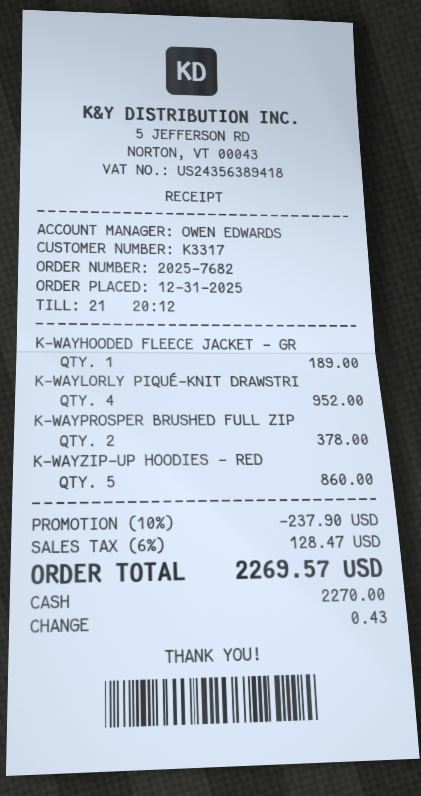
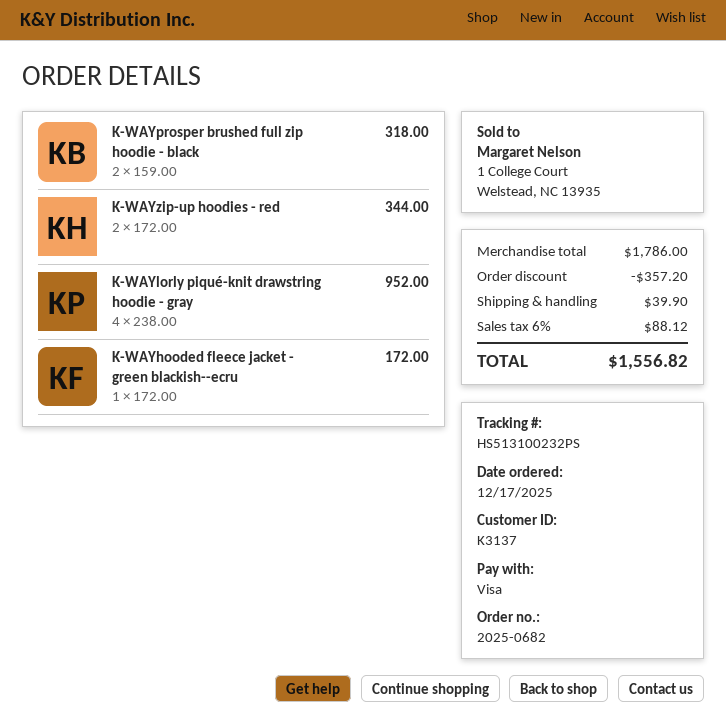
order number: 2025-7682 -> 2025-0682
order date: 2025-12-31 -> 2025-12-17
customer number: K3317 -> K3137
payment method: cash -> Visa
K-WAYHOODED FLEECE JACKET - GR: 1 for 189.00 -> 1 for 172.00
K-WAYPROSPER BRUSHED FULL ZIP: 2 for 378.00 -> 2 for 318.00
K-WAYZIP-UP HOODIES - RED: 5 for 860.00 -> 2 for 344.00
discount: 237.90 -> 357.20
shipping: none -> 39.90
tax: 6% = 128.47 -> 6% = 88.12
total: 2269.57 -> 1556.82

